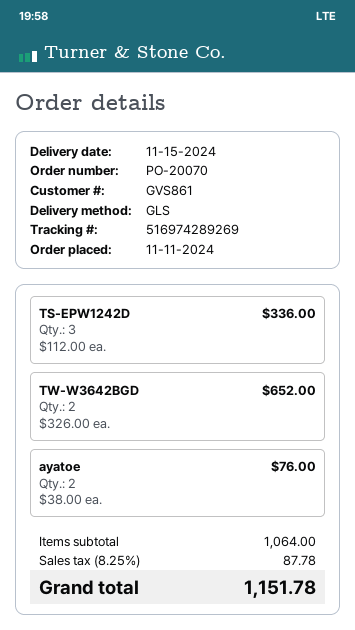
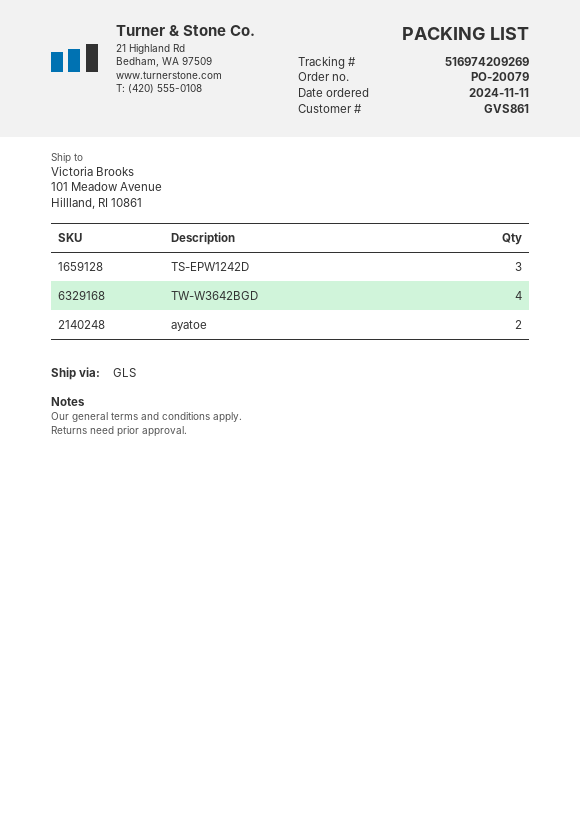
order number: PO-20070 -> PO-20079
tracking number: 516974289269 -> 516974209269
TW-W3642BGD: 2 -> 4

